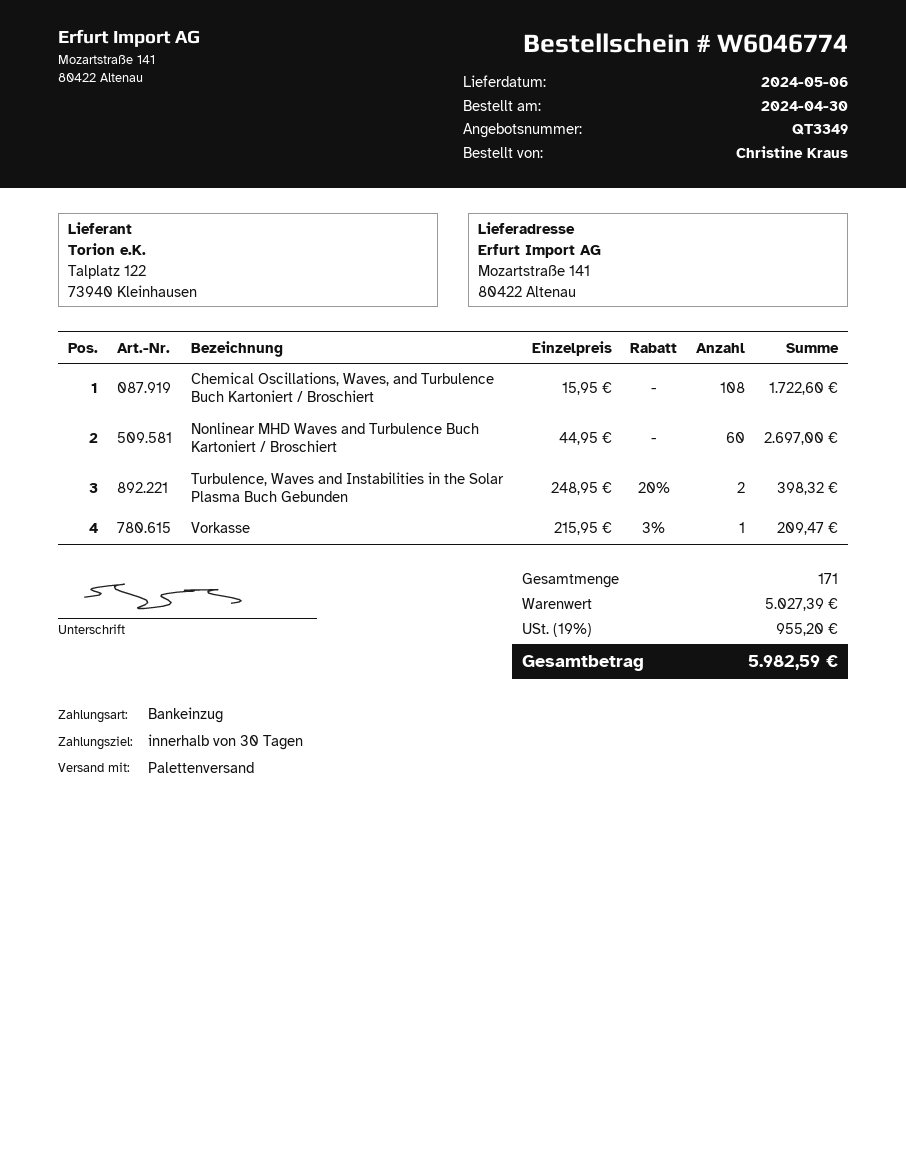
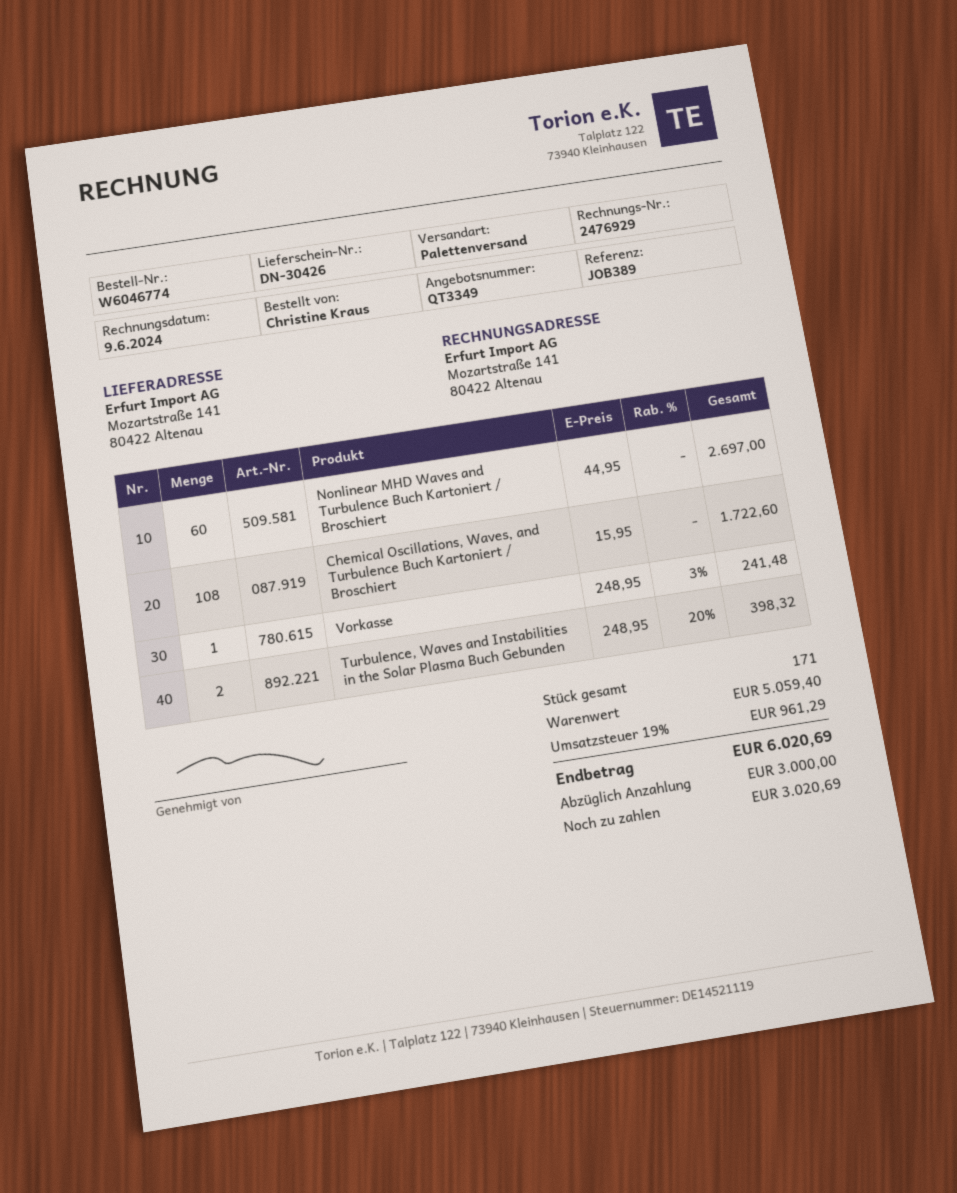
Vorkasse: 1 x 215.95 - 3% = 209.47 -> 1 x 248.95 - 3% = 241.48
subtotal: 5027.39 -> 5059.40
tax: 19% = 955.20 -> 19% = 961.29
total: 5982.59 -> 6020.69

